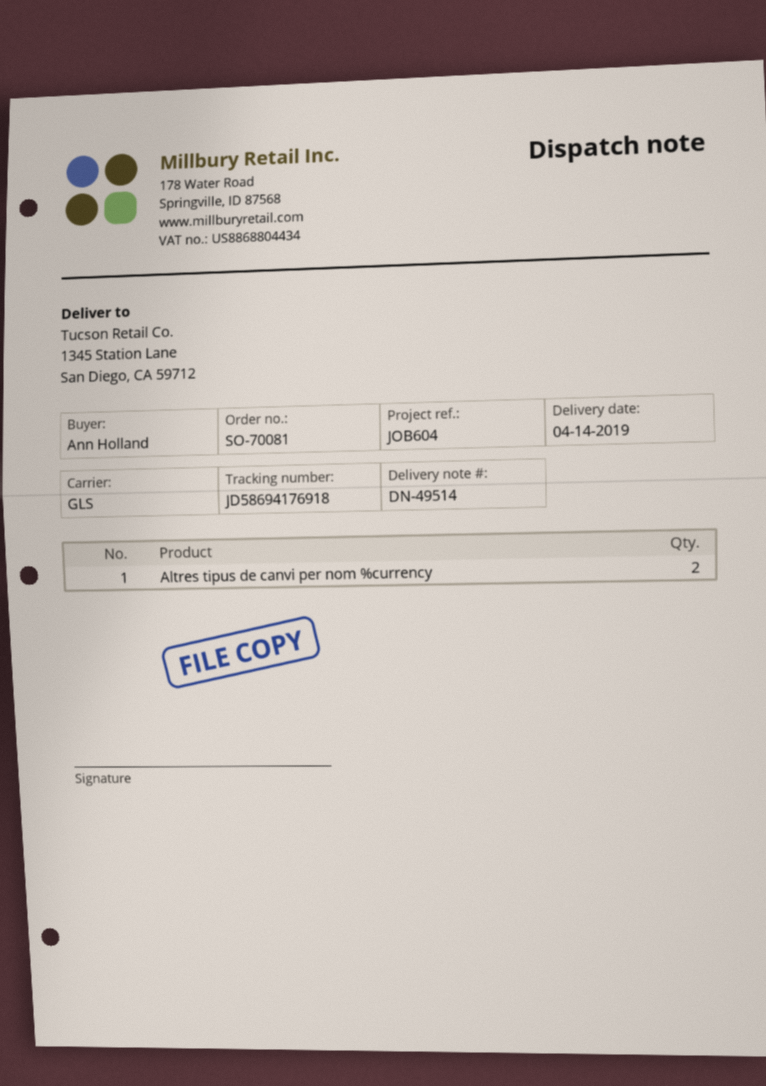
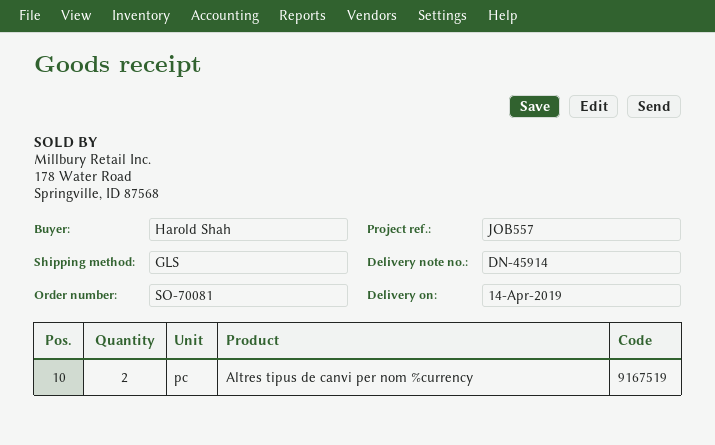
delivery note number: DN-49514 -> DN-45914
reference: JOB604 -> JOB557
ordered by: Ann Holland -> Harold Shah

